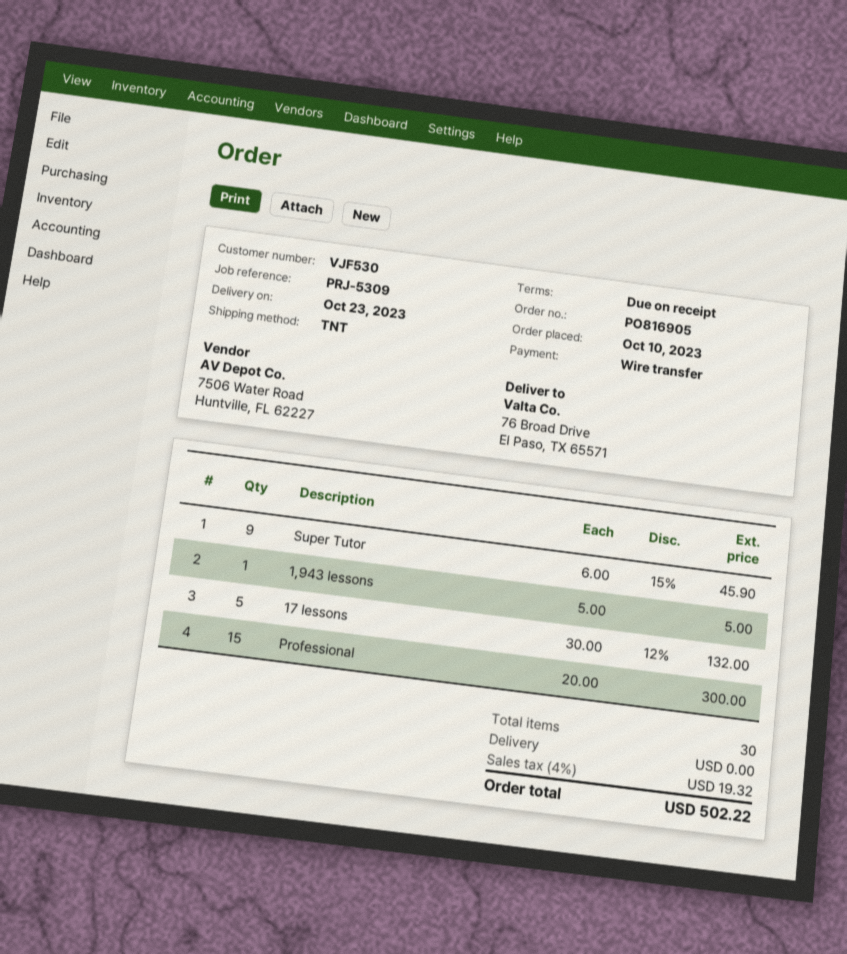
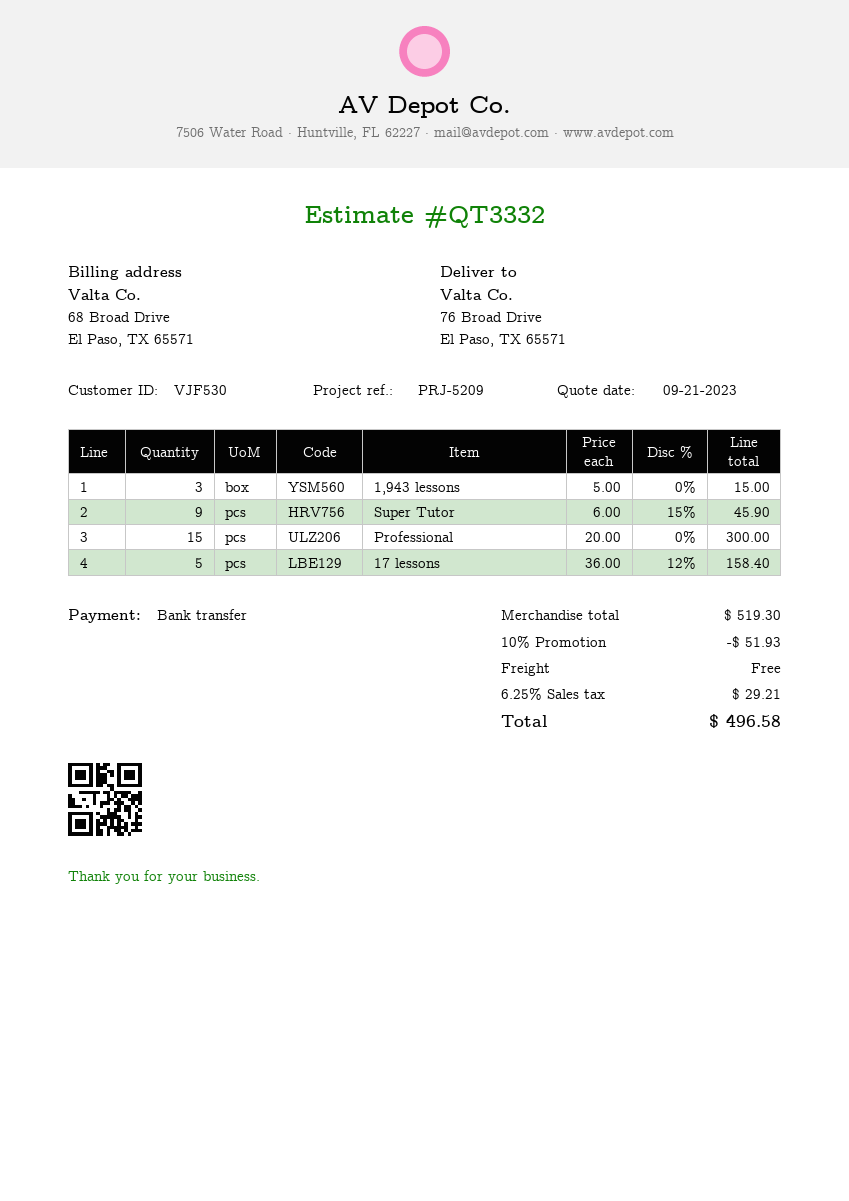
reference: PRJ-5309 -> PRJ-5209
1,943 lessons: 1 x 5.00 = 5.00 -> 3 x 5.00 = 15.00
17 lessons: 5 x 30.00 - 12% = 132.00 -> 5 x 36.00 - 12% = 158.40
discount: none -> 10% = 51.93
tax: 4% = 19.32 -> 6.25% = 29.21
total: 502.22 -> 496.58

